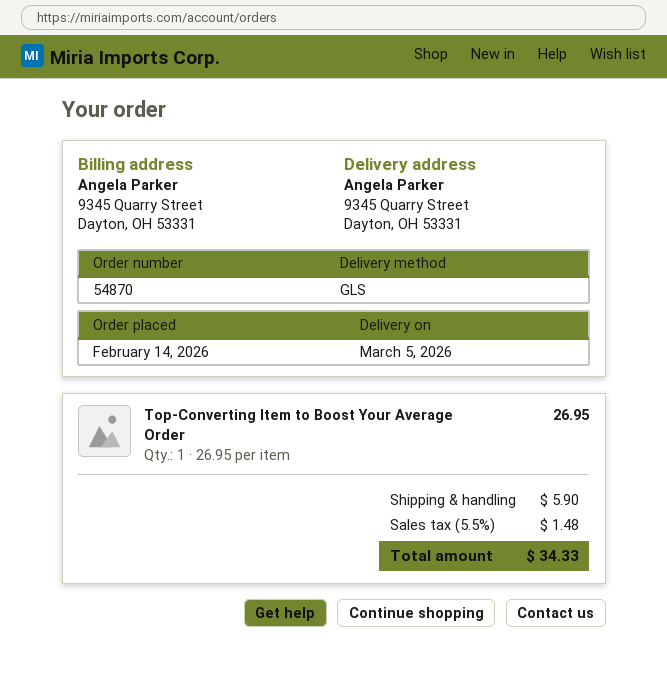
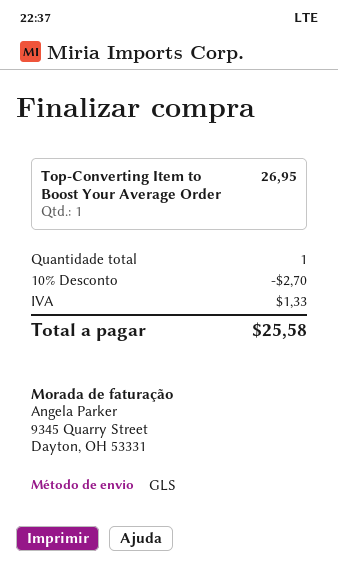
discount: none -> 10% = 2.70
shipping: 5.90 -> none
tax: 1.48 -> 1.33
total: 34.33 -> 25.58

